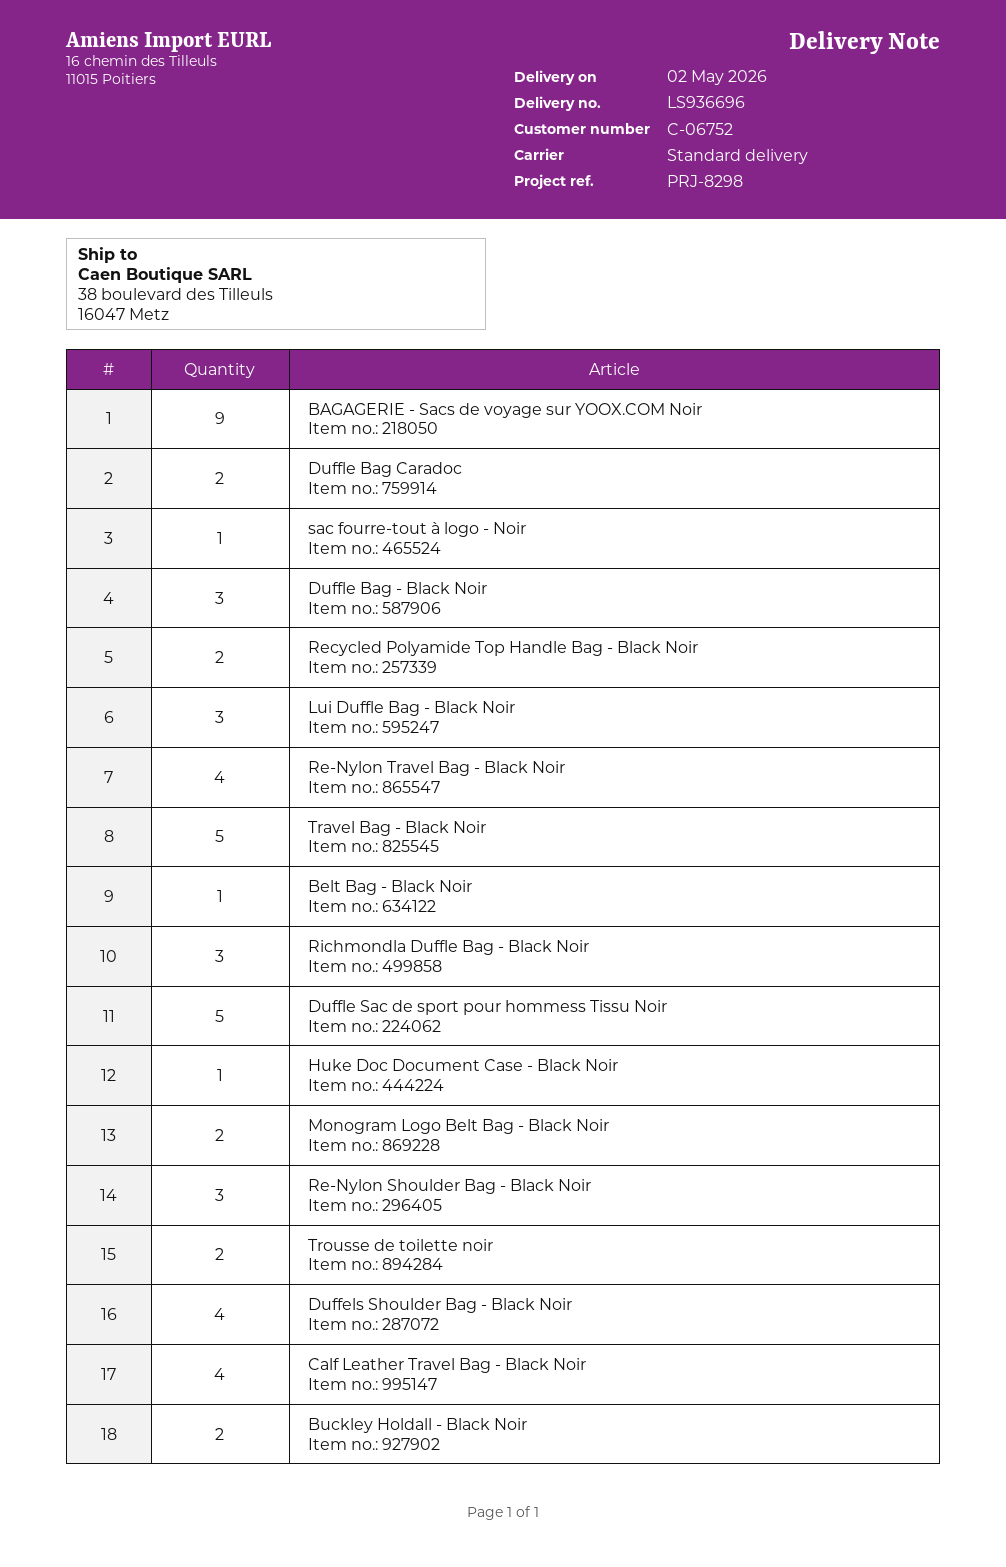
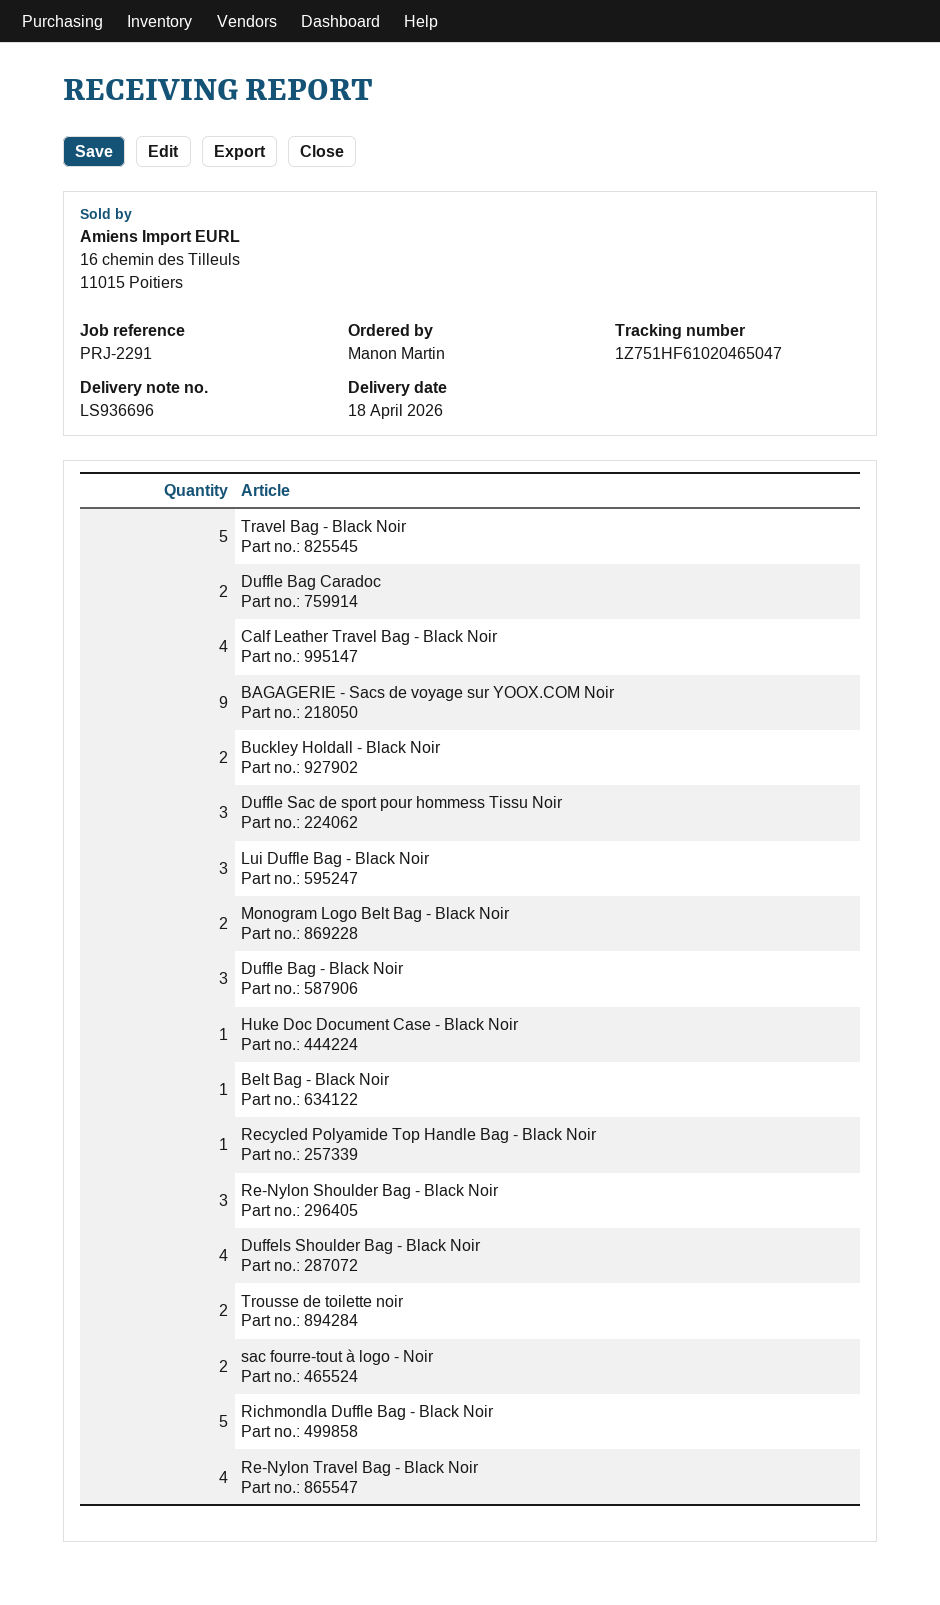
delivery date: 2026-05-02 -> 2026-04-18
reference: PRJ-8298 -> PRJ-2291
sac fourre-tout à logo - Noir: 1 -> 2
Recycled Polyamide Top Handle Bag - Black Noir: 2 -> 1
Richmondla Duffle Bag - Black Noir: 3 -> 5
Duffle Sac de sport pour hommess Tissu Noir: 5 -> 3

